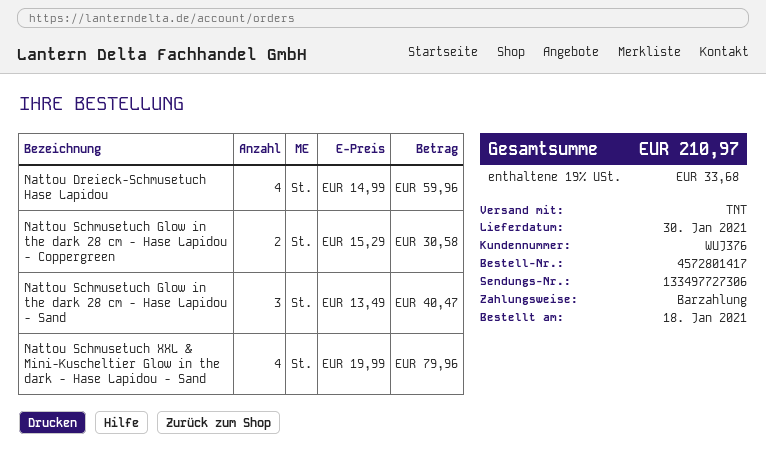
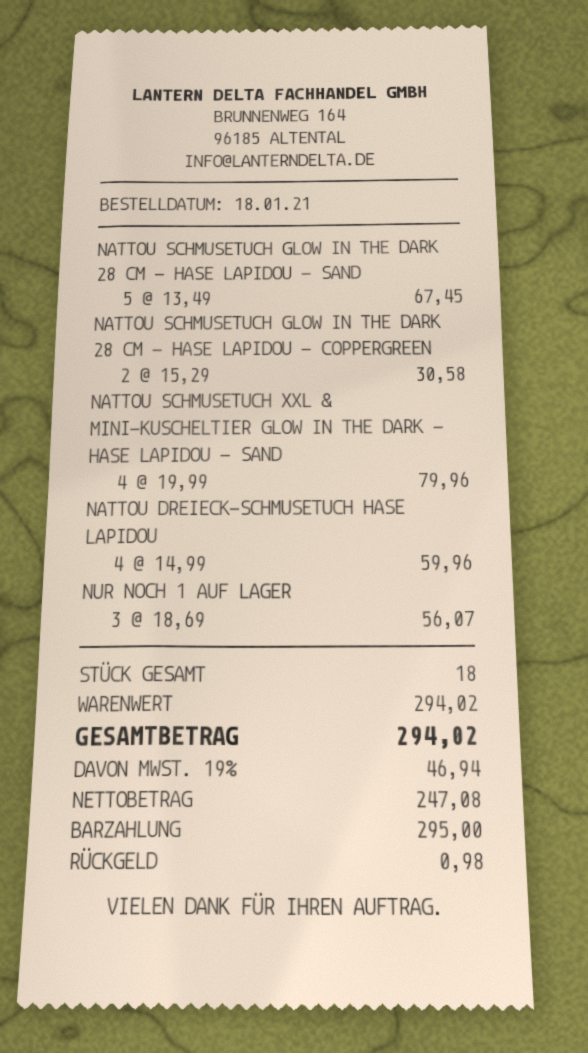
Nattou Schmusetuch Glow in the dark 28 cm - Hase Lapidou - Sand: 3 x 13.49 = 40.47 -> 5 x 13.49 = 67.45
NUR NOCH 1 AUF LAGER: none -> 3 x 18.69 = 56.07
tax: 19% = 33.68 -> 19% = 46.94
total: 210.97 -> 294.02

